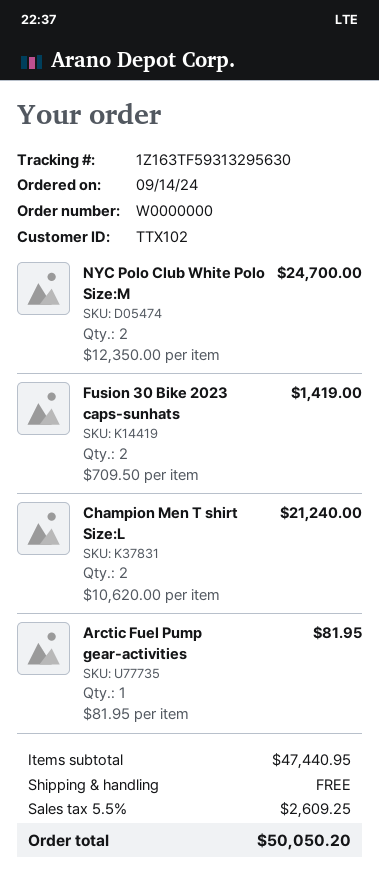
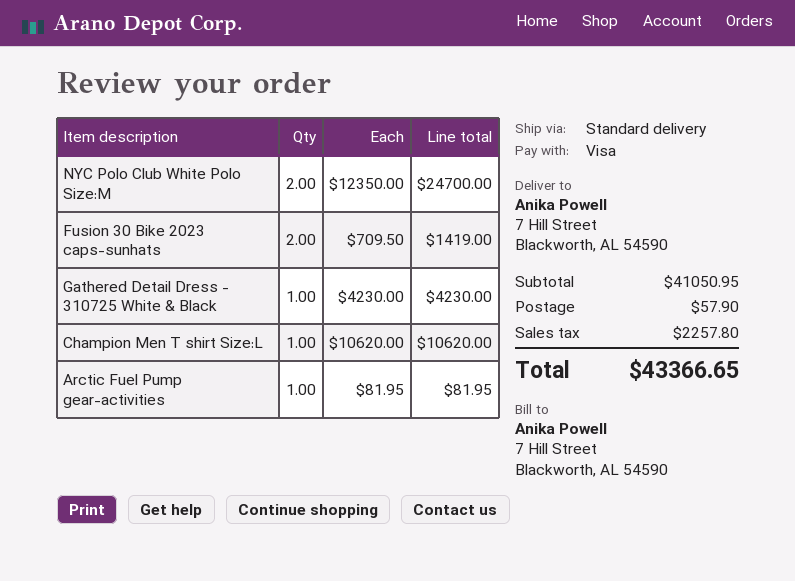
Champion Men T shirt Size:L: 2 x 10620.00 = 21240.00 -> 1 x 10620.00 = 10620.00
Gathered Detail Dress - 310725 White & Black: none -> 1 x 4230.00 = 4230.00
subtotal: 47440.95 -> 41050.95
shipping: 0.00 -> 57.90
tax: 2609.25 -> 2257.80
total: 50050.20 -> 43366.65

